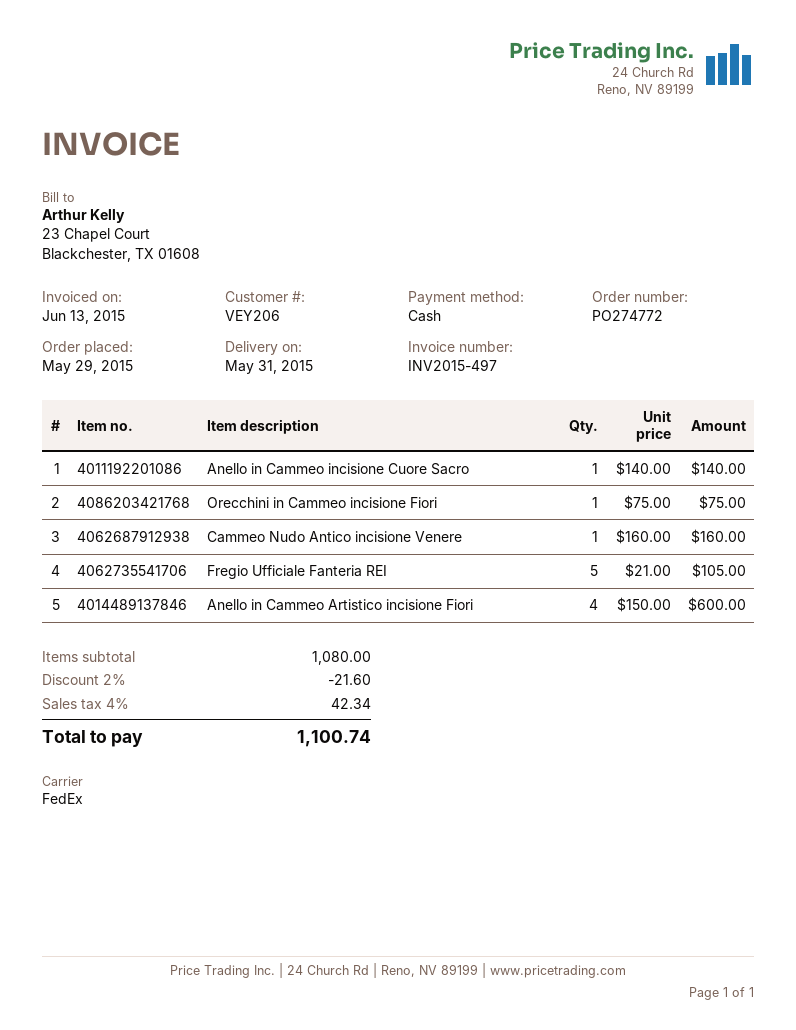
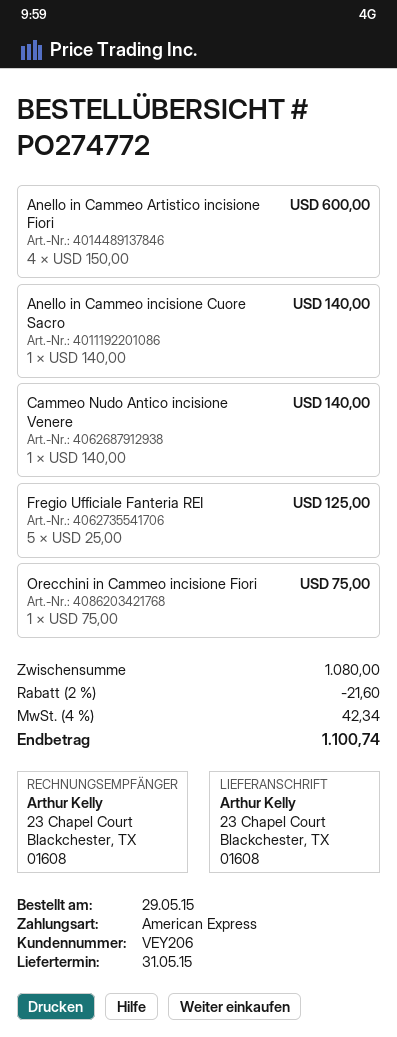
payment method: cash -> American Express
Cammeo Nudo Antico incisione Venere: 1 x 160.00 = 160.00 -> 1 x 140.00 = 140.00
Fregio Ufficiale Fanteria REI: 5 x 21.00 = 105.00 -> 5 x 25.00 = 125.00

